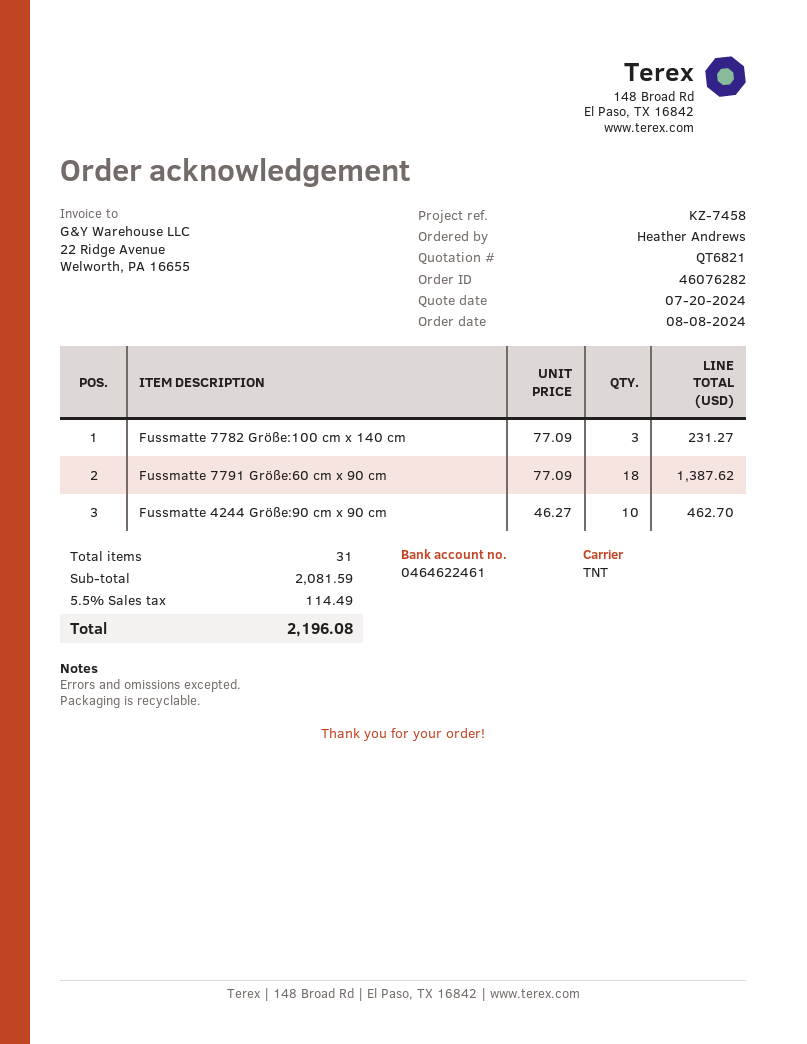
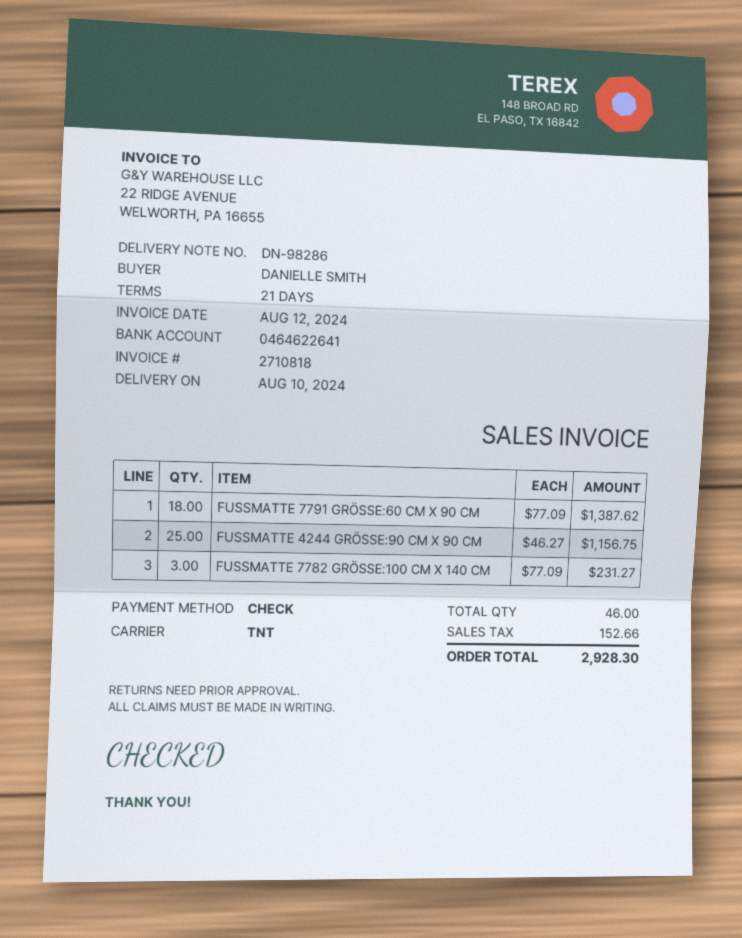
ordered by: Heather Andrews -> DANIELLE SMITH
bank account: 0464622461 -> 0464622641
Fussmatte 4244 Größe:90 cm x 90 cm: 10 x 46.27 = 462.70 -> 25 x 46.27 = 1156.75
total quantity: 31 -> 46
tax: 114.49 -> 152.66
total: 2196.08 -> 2928.30

